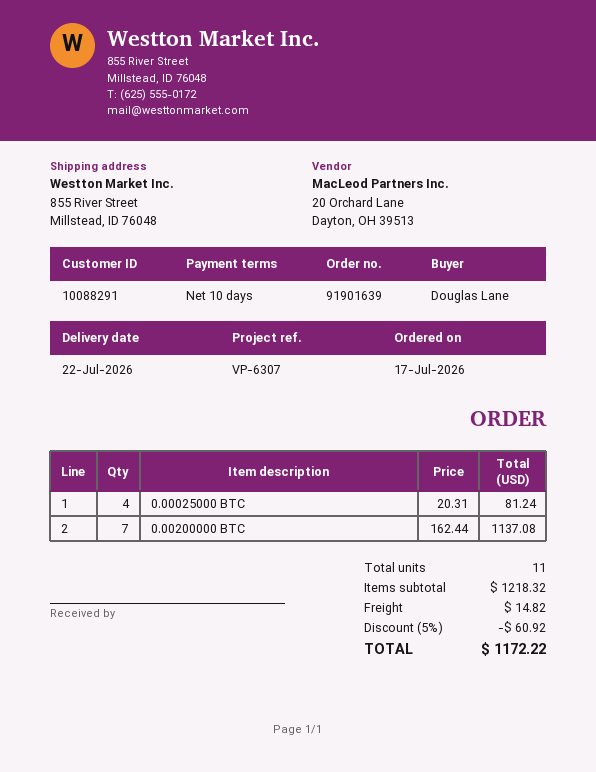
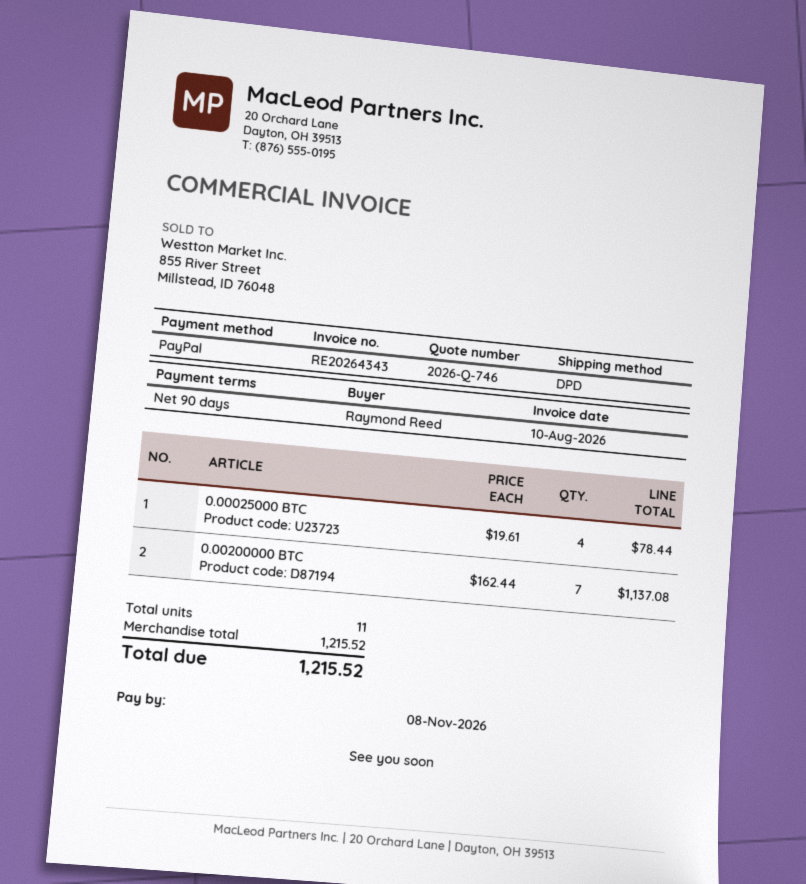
payment terms: 10 days -> 90 days
ordered by: Douglas Lane -> Raymond Reed
0.00025000 BTC: 4 x 20.31 = 81.24 -> 4 x 19.61 = 78.44
subtotal: 1218.32 -> 1215.52
discount: 5% = 60.92 -> none
shipping: 14.82 -> none
total: 1172.22 -> 1215.52

